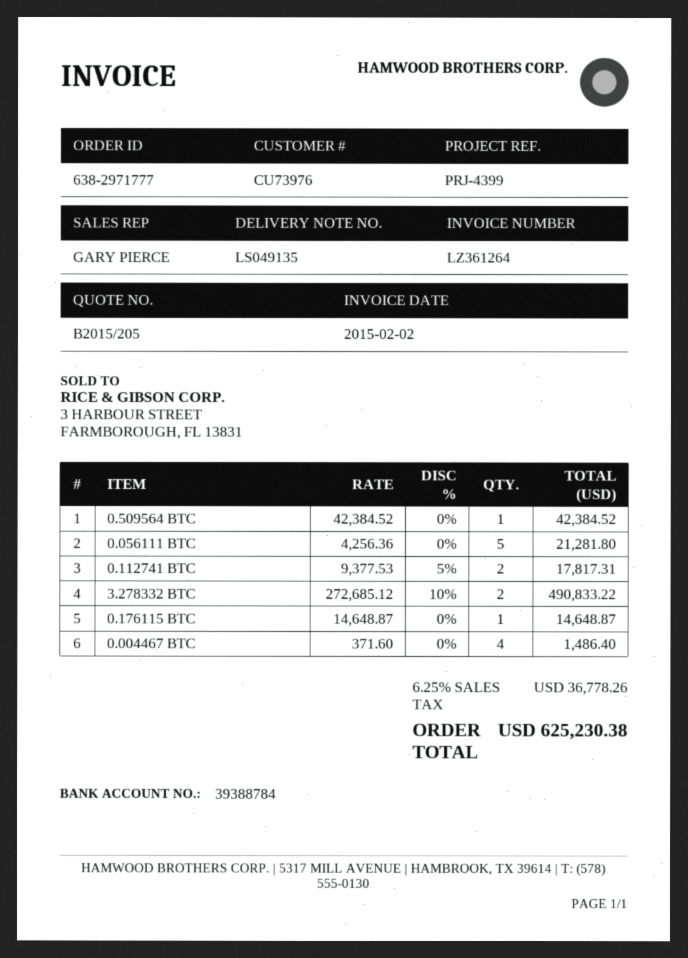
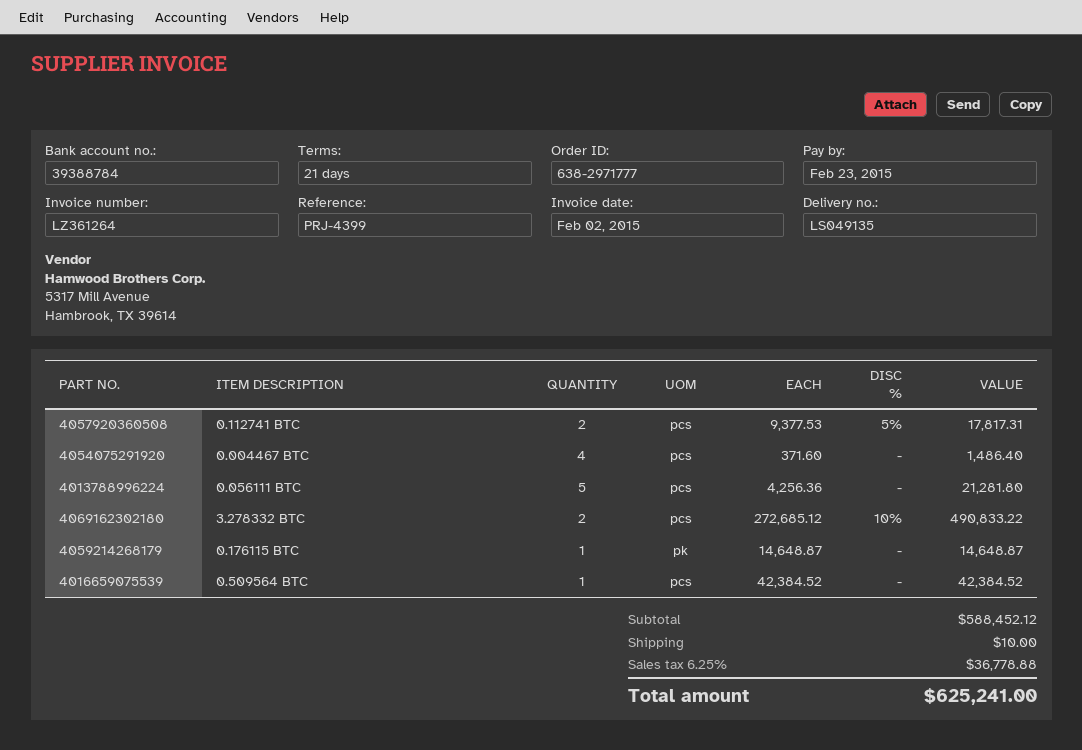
shipping: none -> 10.00
tax: 6.25% = 36778.26 -> 6.25% = 36778.88
total: 625230.38 -> 625241.00

